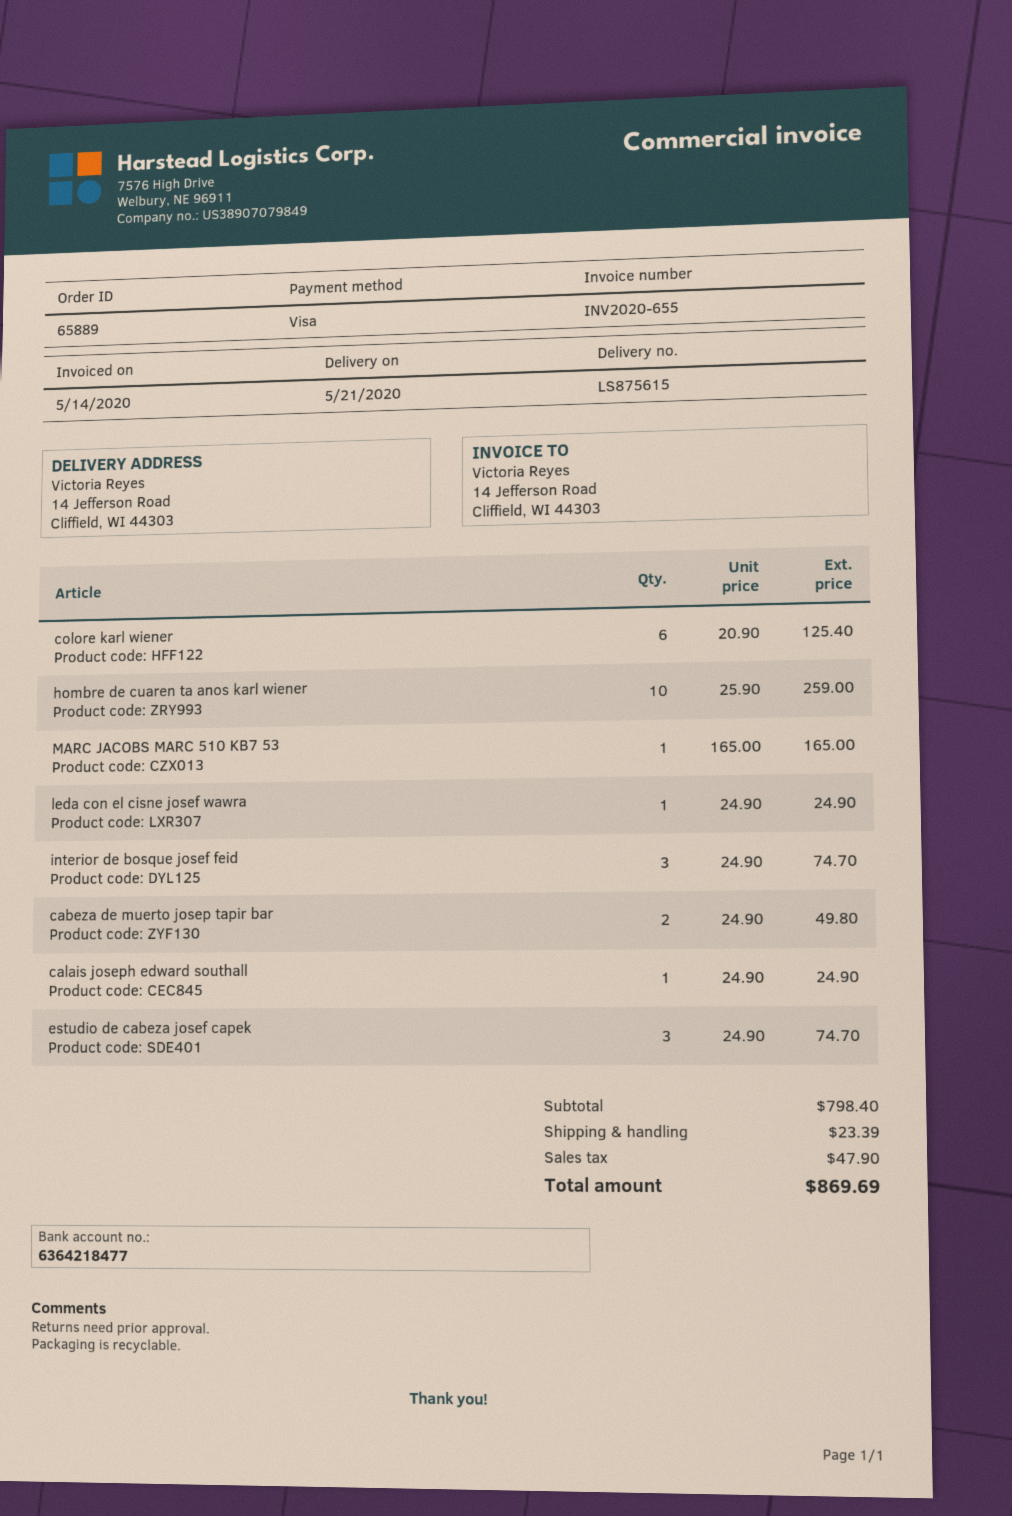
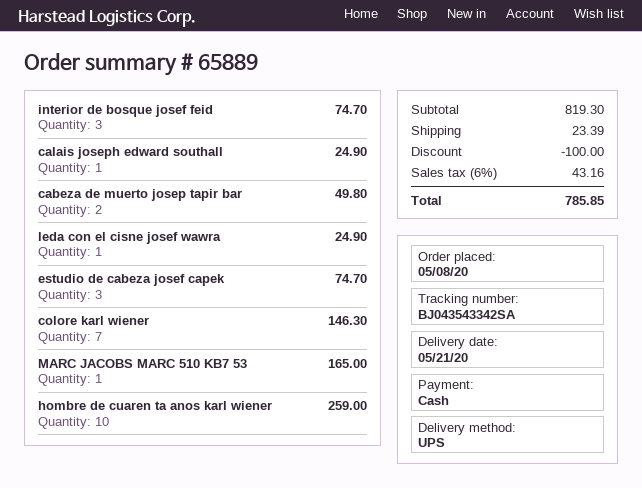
payment method: Visa -> cash
colore karl wiener: 6 for 125.40 -> 7 for 146.30
subtotal: 798.40 -> 819.30
discount: none -> 100.00
tax: 47.90 -> 43.16
total: 869.69 -> 785.85

